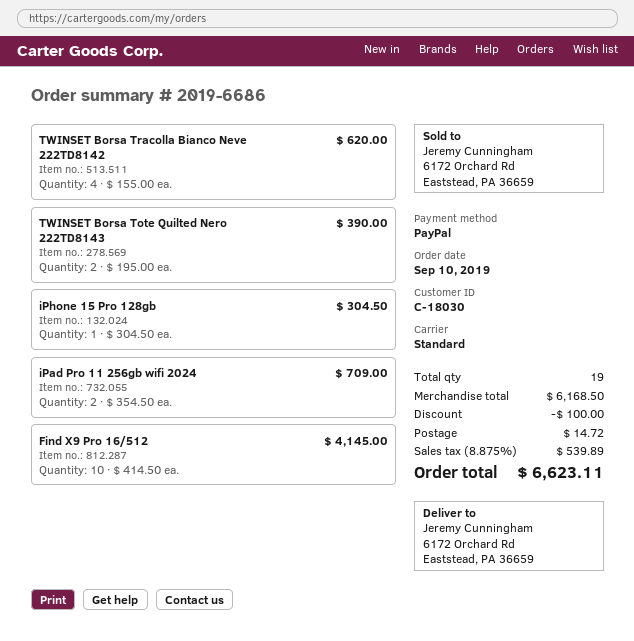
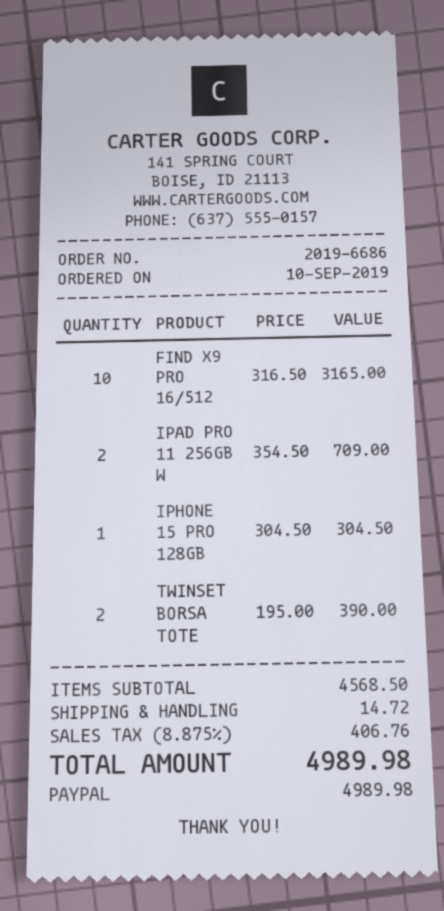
TWINSET Borsa Tracolla Bianco Neve 222TD8142: 4 x 155.00 = 620.00 -> none
Find X9 Pro 16/512: 10 x 414.50 = 4145.00 -> 10 x 316.50 = 3165.00
subtotal: 6168.50 -> 4568.50
discount: 100.00 -> none
tax: 8.875% = 539.89 -> 8.875% = 406.76
total: 6623.11 -> 4989.98

